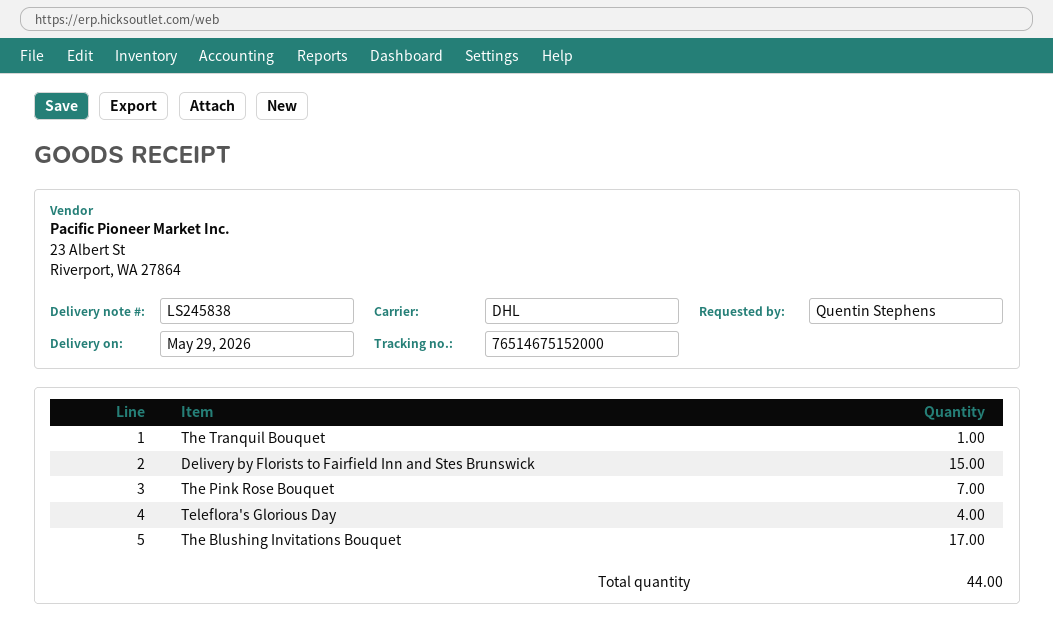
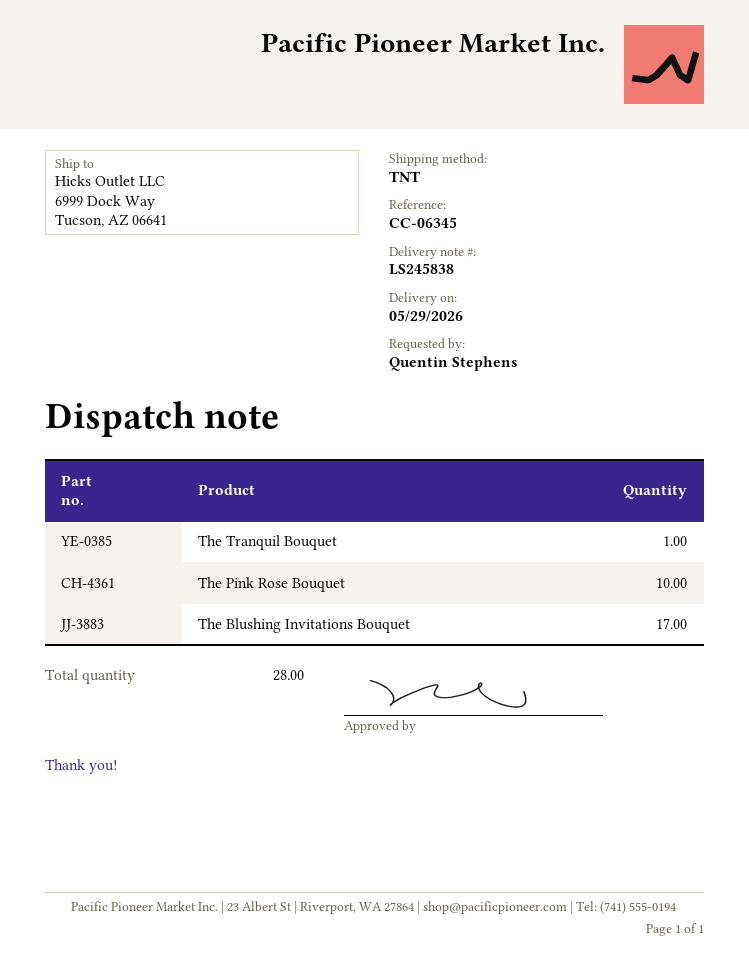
shipping method: DHL -> TNT
Delivery by Florists to Fairfield Inn and Stes Brunswick: 15 -> none
The Pink Rose Bouquet: 7 -> 10
Teleflora's Glorious Day: 4 -> none
total quantity: 44 -> 28

